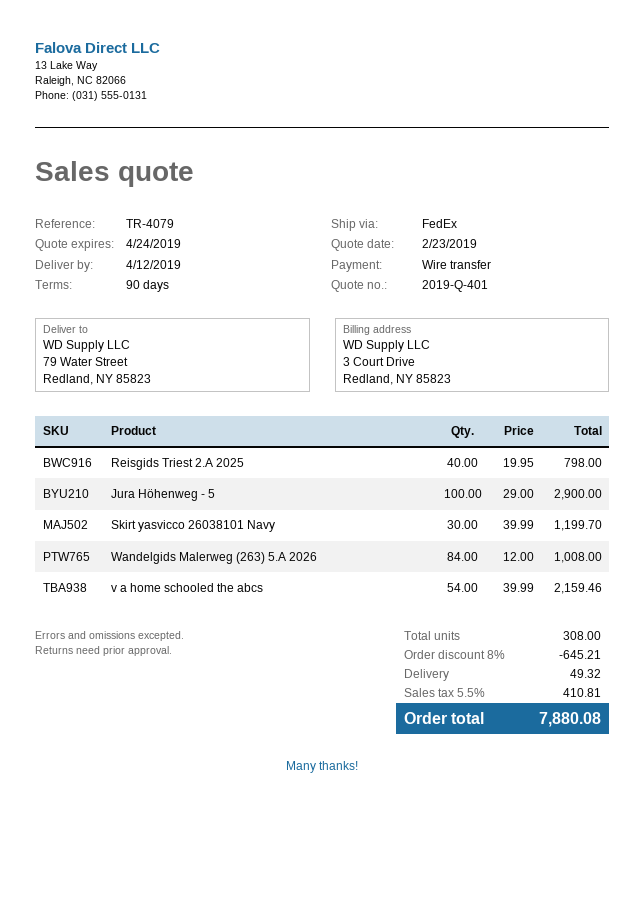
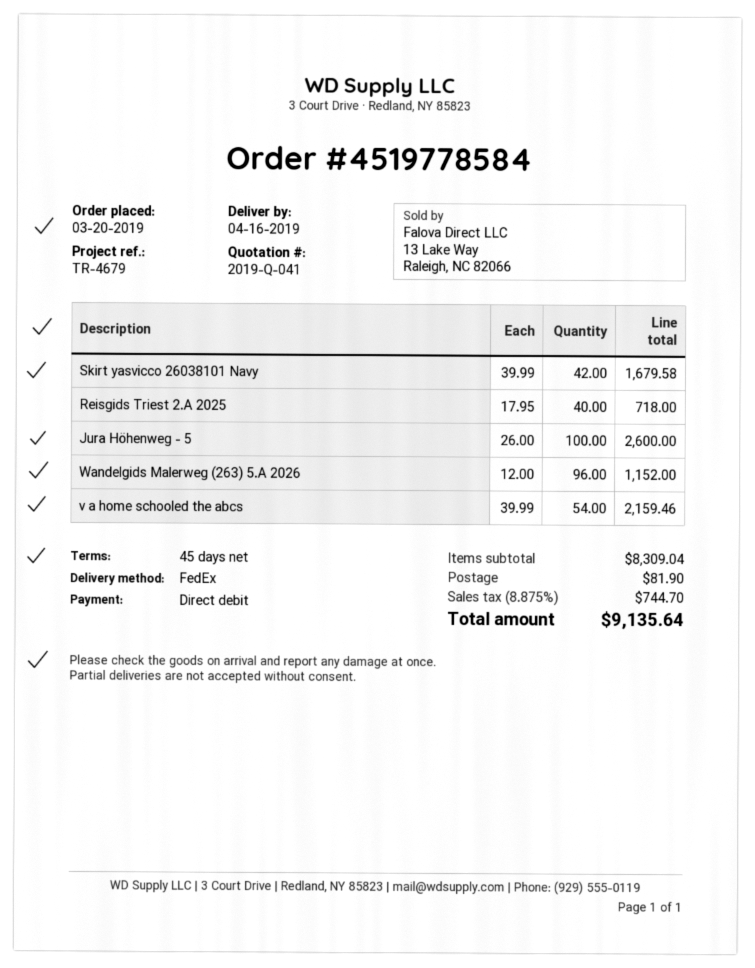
quote number: 2019-Q-401 -> 2019-Q-041
delivery date: 2019-04-12 -> 2019-04-16
payment terms: 90 days -> 45 days
reference: TR-4079 -> TR-4679
payment method: bank transfer -> direct debit
Reisgids Triest 2.A 2025: 40 x 19.95 = 798.00 -> 40 x 17.95 = 718.00
Jura Höhenweg - 5: 100 x 29.00 = 2900.00 -> 100 x 26.00 = 2600.00
Skirt yasvicco 26038101 Navy: 30 x 39.99 = 1199.70 -> 42 x 39.99 = 1679.58
Wandelgids Malerweg (263) 5.A 2026: 84 x 12.00 = 1008.00 -> 96 x 12.00 = 1152.00
discount: 8% = 645.21 -> none
shipping: 49.32 -> 81.90
tax: 5.5% = 410.81 -> 8.875% = 744.70
total: 7880.08 -> 9135.64

